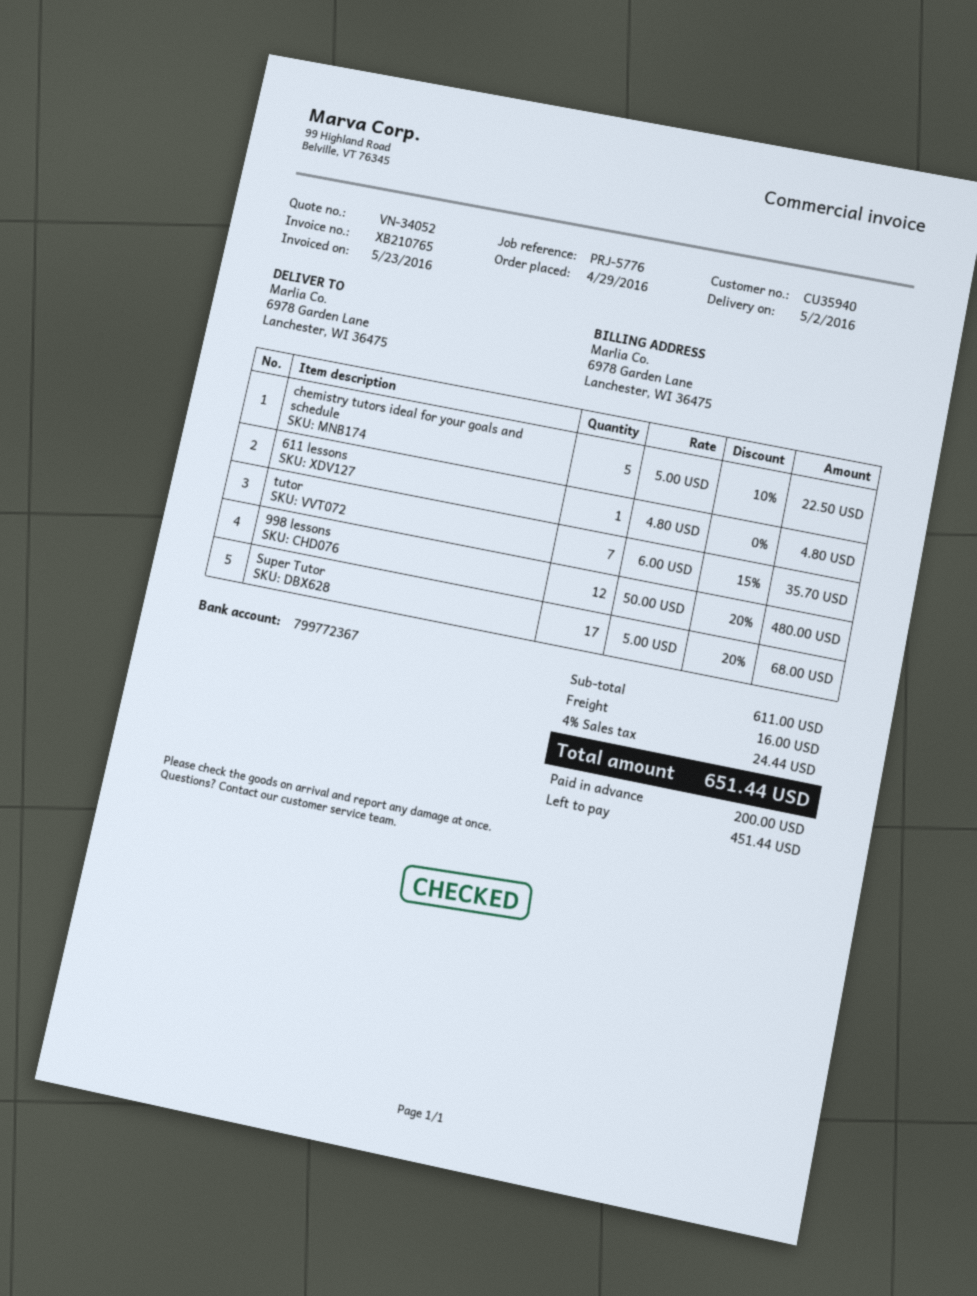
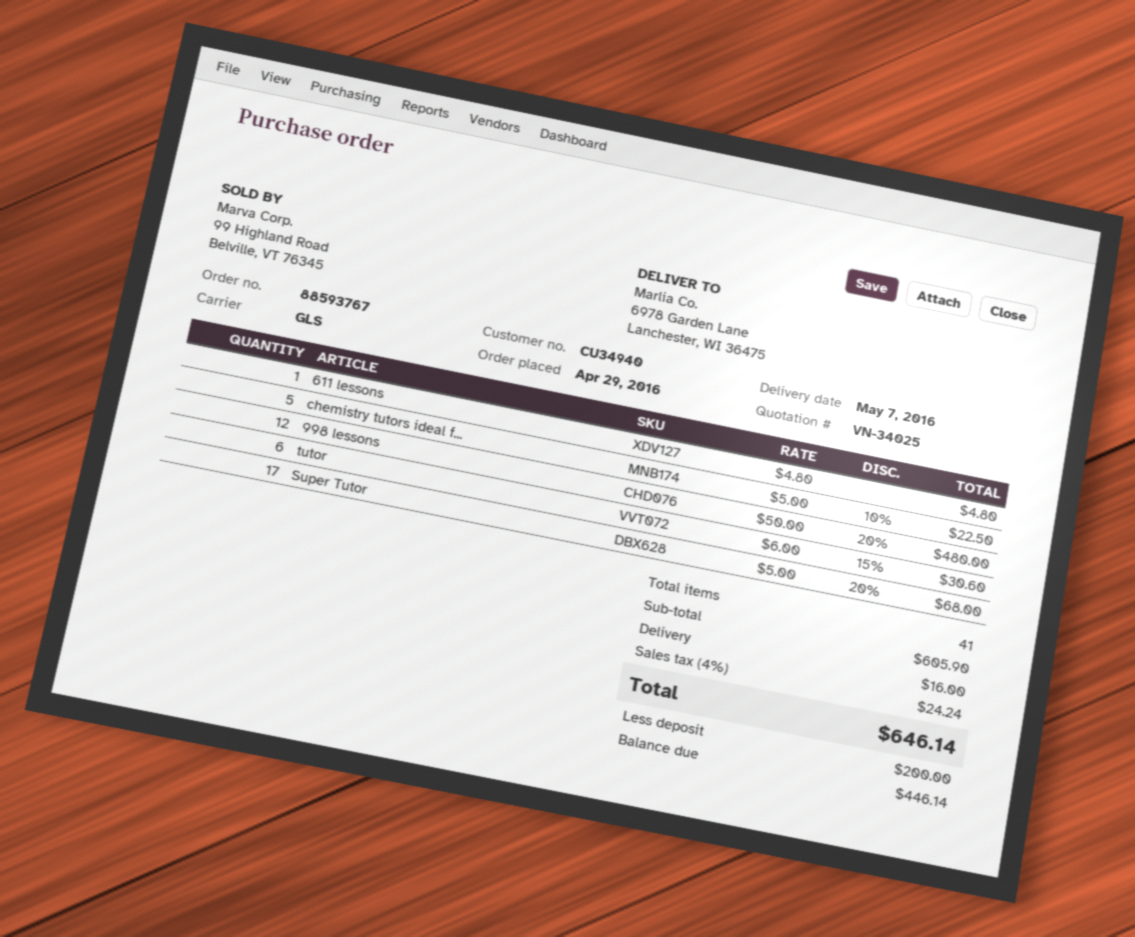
quote number: VN-34052 -> VN-34025
delivery date: 2016-05-02 -> 2016-05-07
customer number: CU35940 -> CU34940
tutor: 7 x 6.00 - 15% = 35.70 -> 6 x 6.00 - 15% = 30.60
subtotal: 611.00 -> 605.90
tax: 4% = 24.44 -> 4% = 24.24
total: 651.44 -> 646.14
balance: 451.44 -> 446.14

